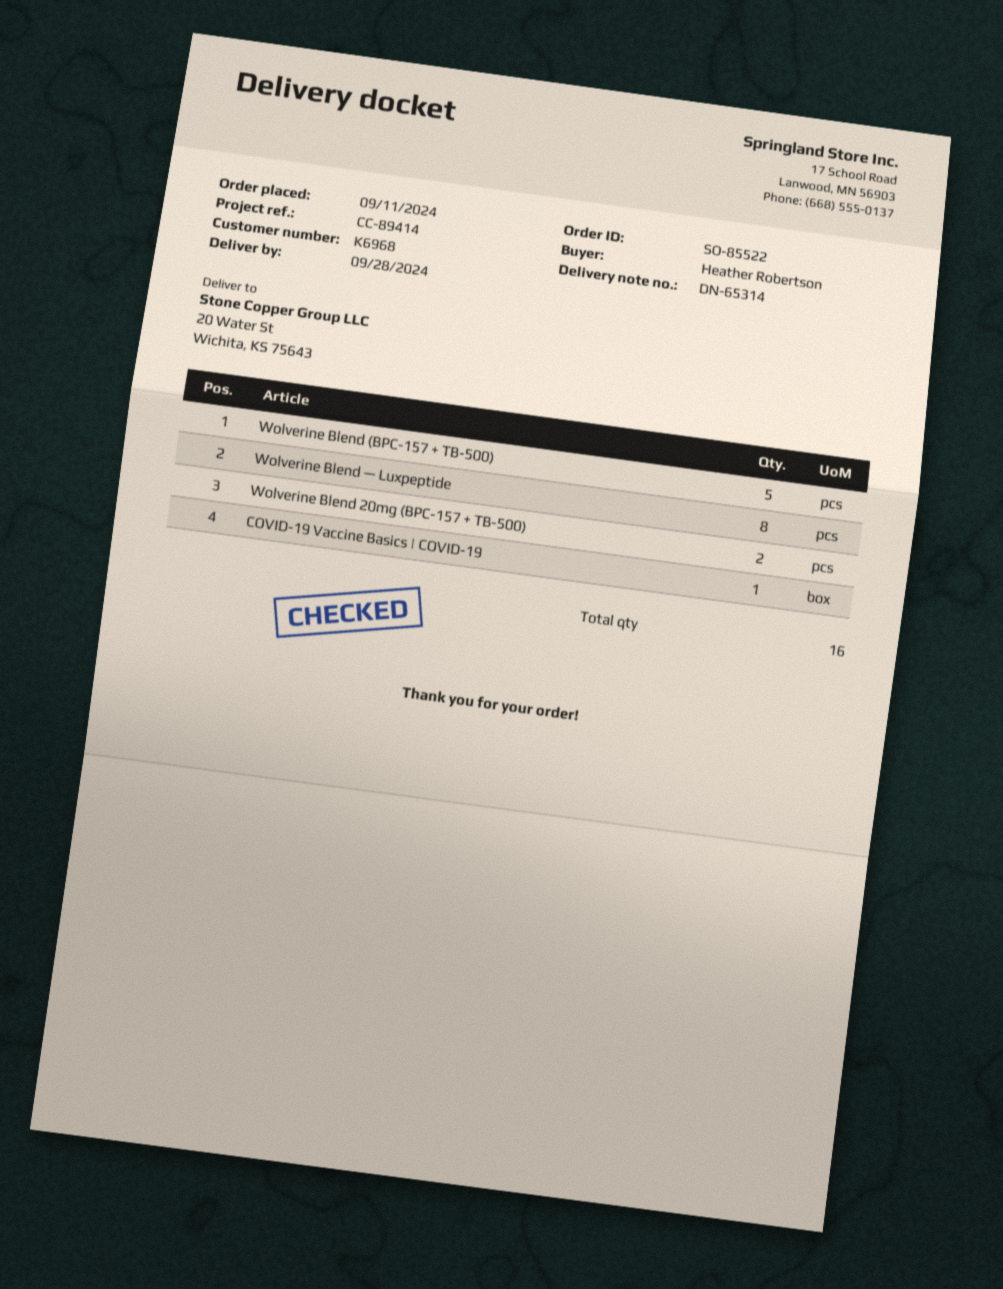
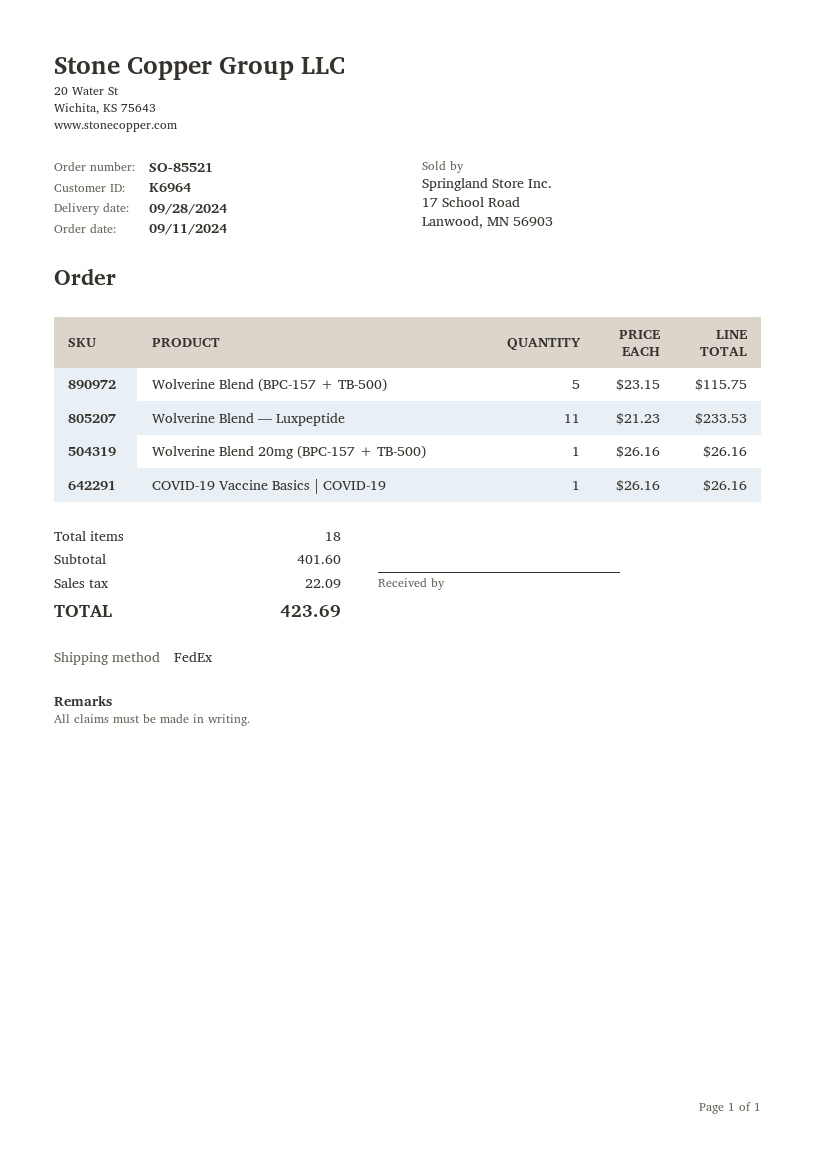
order number: SO-85522 -> SO-85521
customer number: K6968 -> K6964
Wolverine Blend — Luxpeptide: 8 -> 11
Wolverine Blend 20mg (BPC-157 + TB-500): 2 -> 1
total quantity: 16 -> 18

